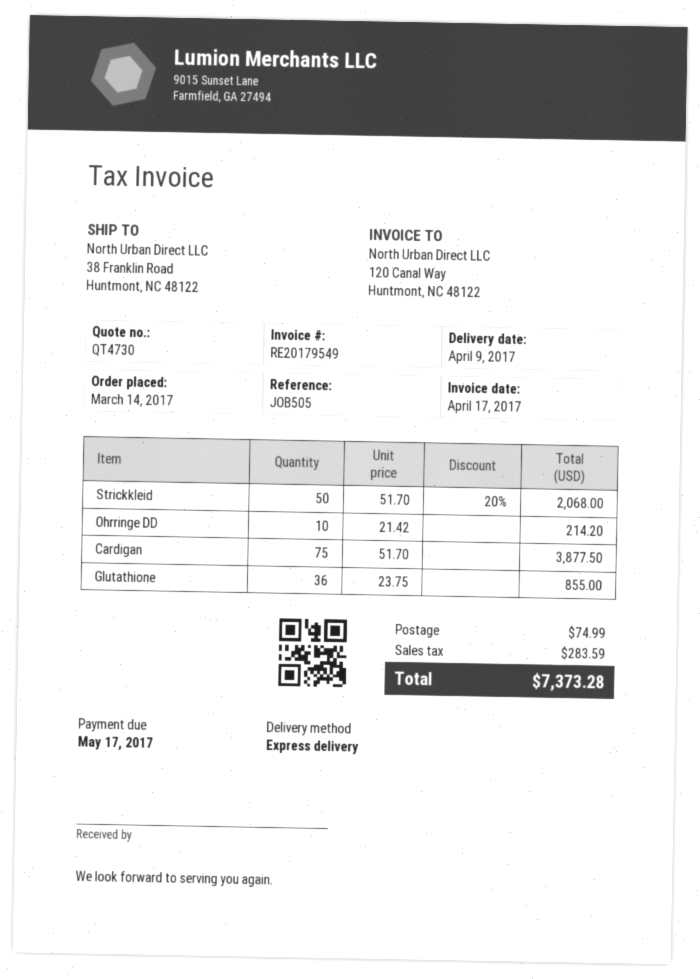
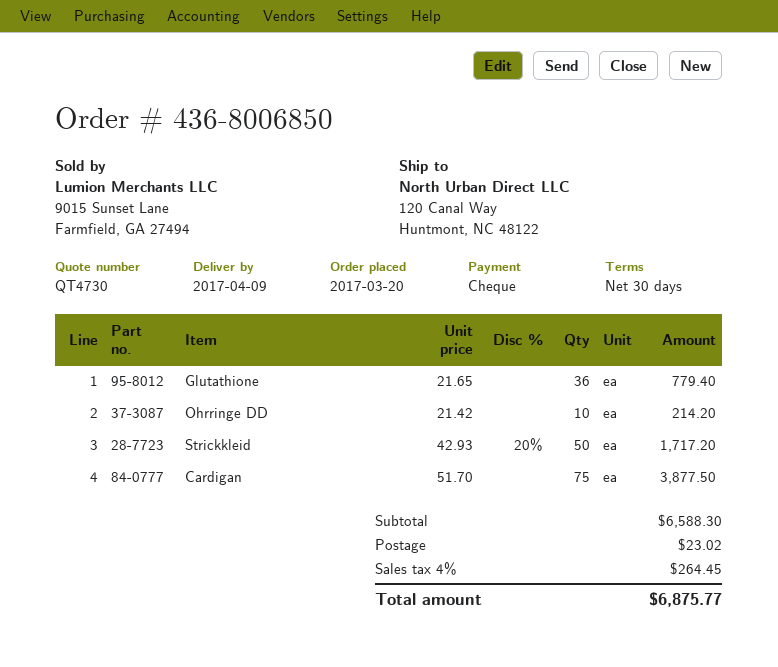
order date: 2017-03-14 -> 2017-03-20
ship to: 38 Franklin Road, Huntmont, NC 48122 -> 120 Canal Way, Huntmont, NC 48122
Strickkleid: 50 x 51.70 - 20% = 2068.00 -> 50 x 42.93 - 20% = 1717.20
Glutathione: 36 x 23.75 = 855.00 -> 36 x 21.65 = 779.40
shipping: 74.99 -> 23.02
tax: 283.59 -> 264.45
total: 7373.28 -> 6875.77

